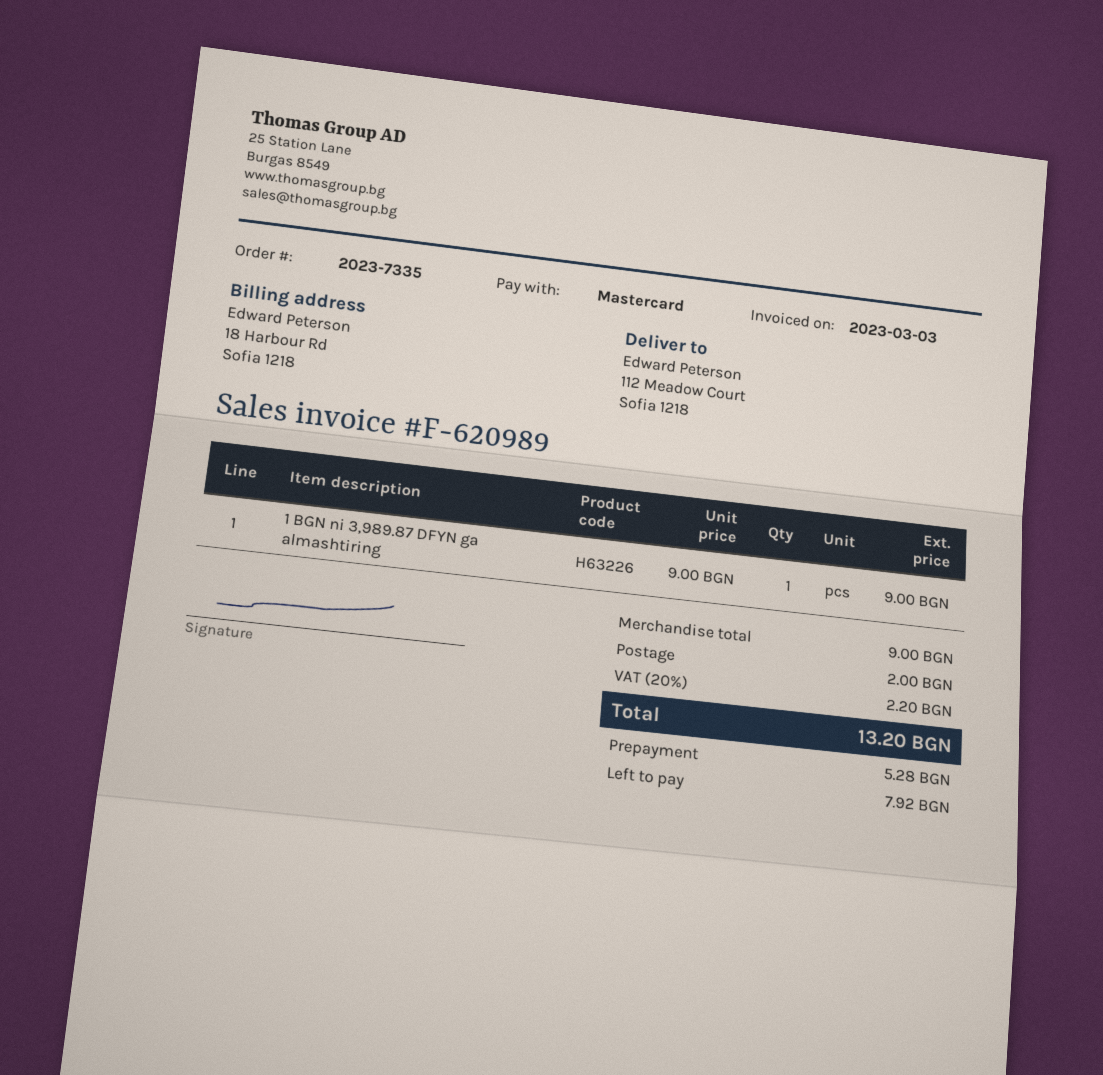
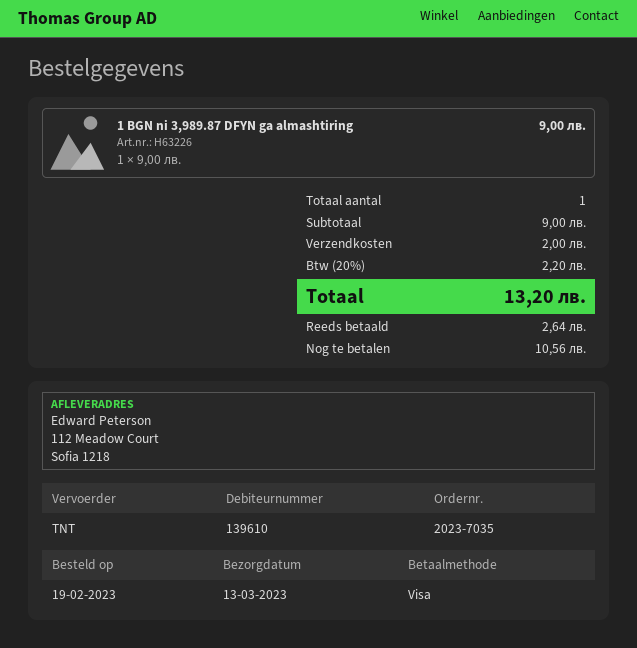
order number: 2023-7335 -> 2023-7035
payment method: Mastercard -> Visa
deposit: 5.28 -> 2.64
balance: 7.92 -> 10.56

